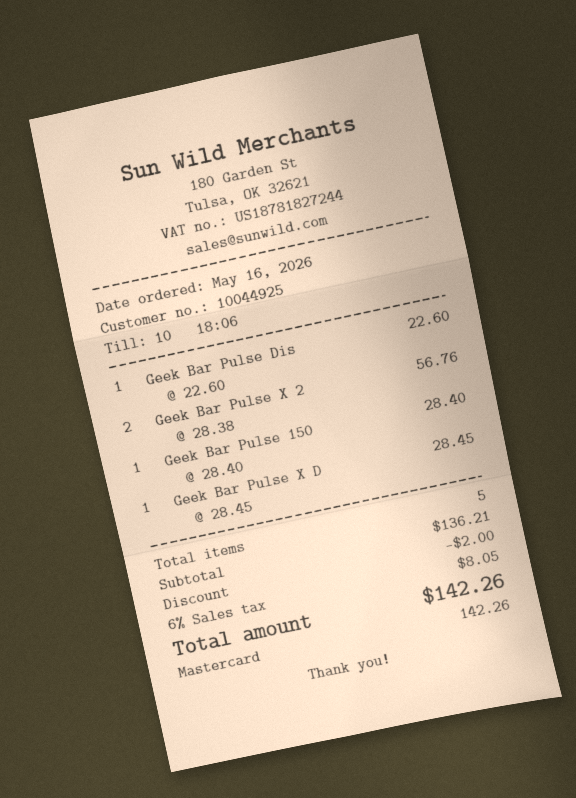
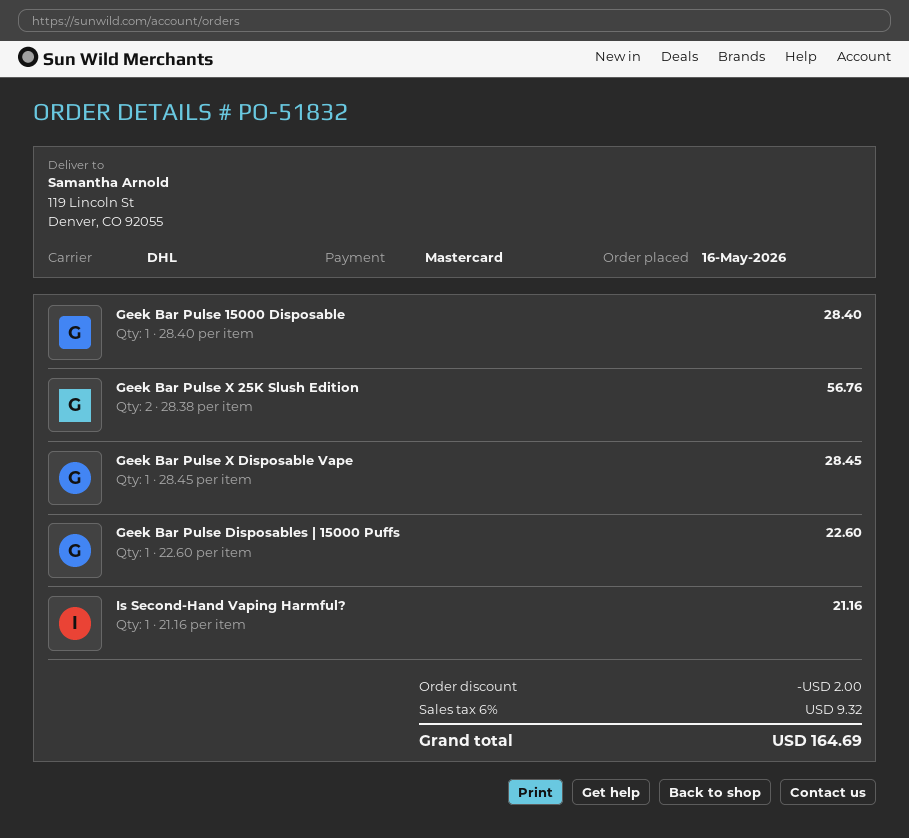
Is Second-Hand Vaping Harmful?: none -> 1 x 21.16 = 21.16
tax: 6% = 8.05 -> 6% = 9.32
total: 142.26 -> 164.69

